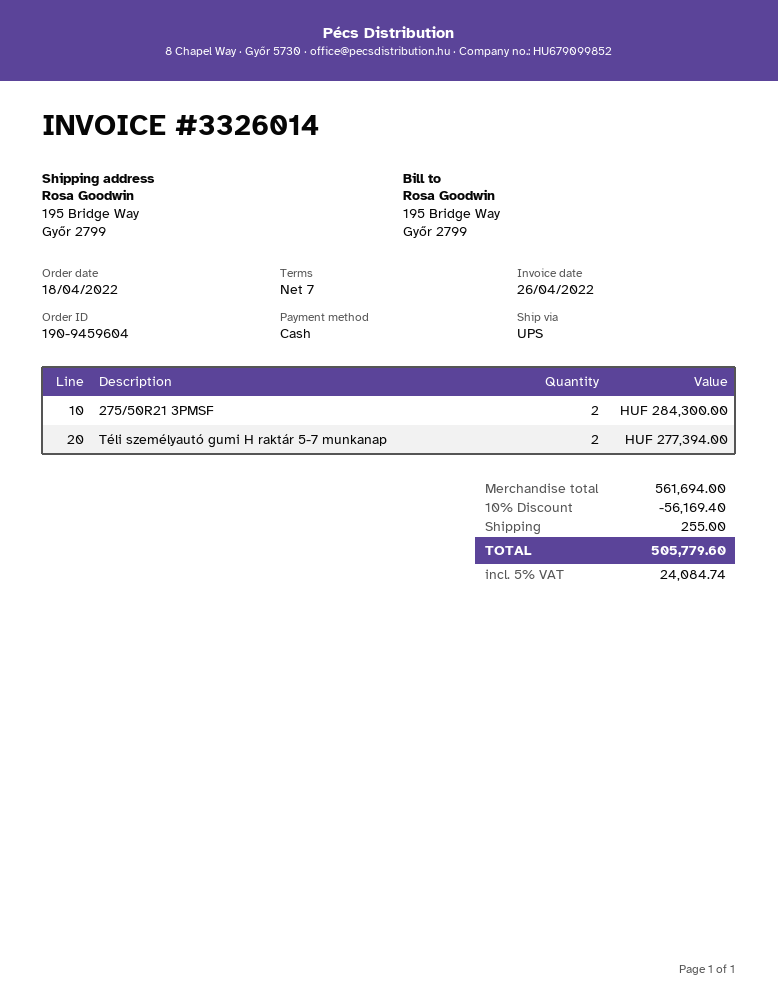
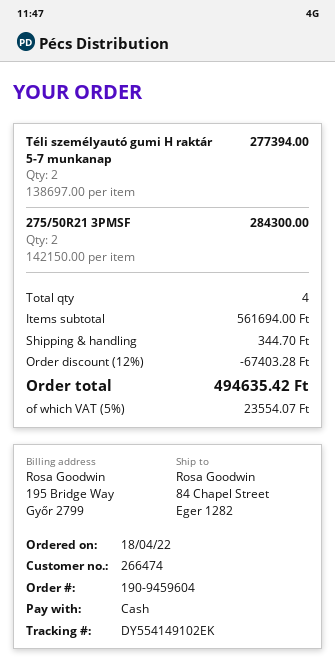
ship to: 195 Bridge Way, Győr 2799 -> 84 Chapel Street, Eger 1282
discount: 10% = 56169.40 -> 12% = 67403.28
shipping: 255.00 -> 344.70
tax: 5% = 24084.74 -> 5% = 23554.07
total: 505779.60 -> 494635.42

